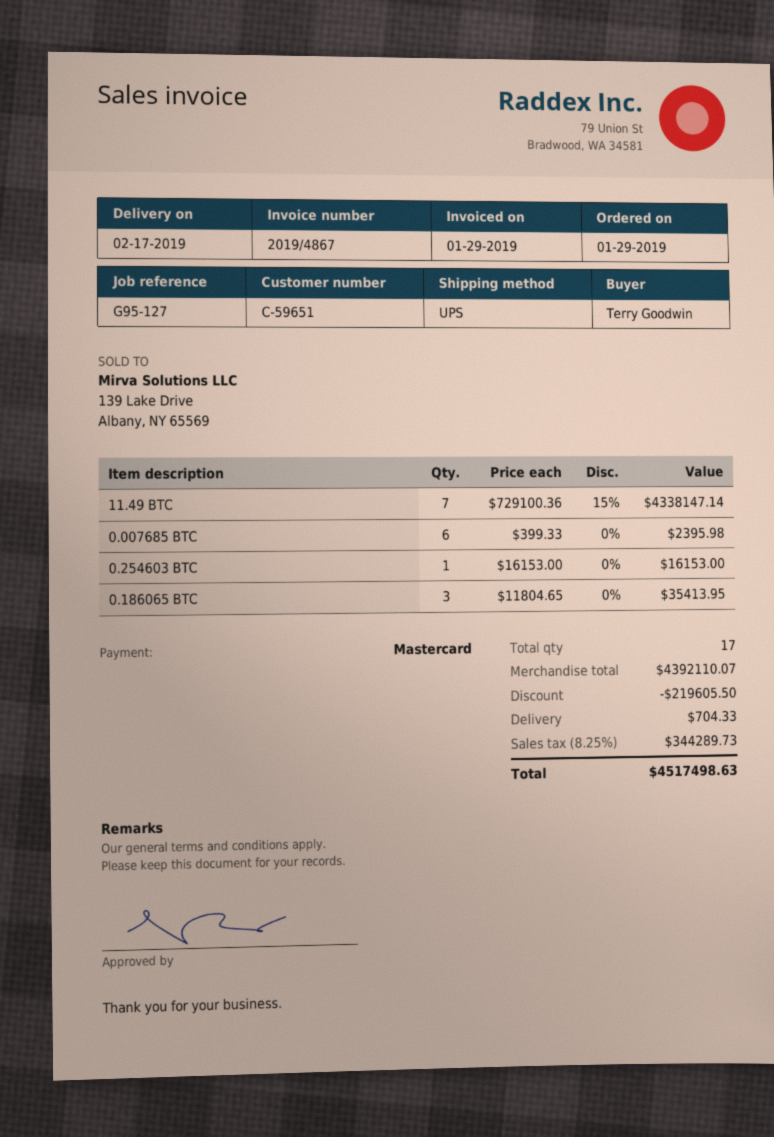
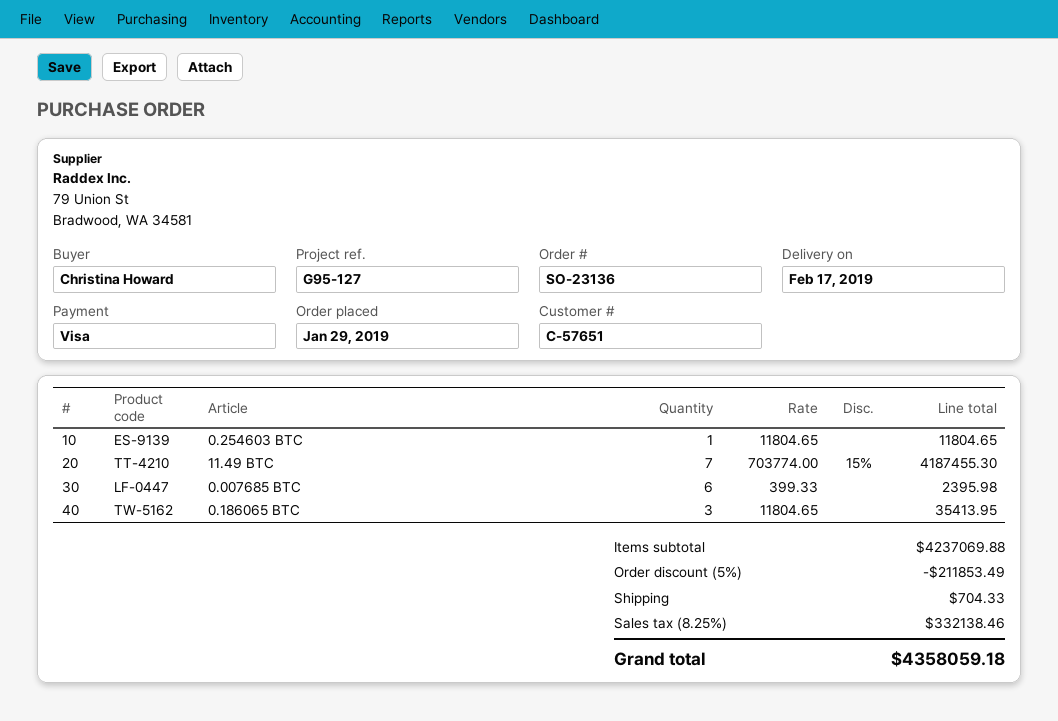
customer number: C-59651 -> C-57651
ordered by: Terry Goodwin -> Christina Howard
payment method: Mastercard -> Visa
11.49 BTC: 7 x 729100.36 - 15% = 4338147.14 -> 7 x 703774.00 - 15% = 4187455.30
0.254603 BTC: 1 x 16153.00 = 16153.00 -> 1 x 11804.65 = 11804.65
subtotal: 4392110.07 -> 4237069.88
discount: 219605.50 -> 211853.49
tax: 8.25% = 344289.73 -> 8.25% = 332138.46
total: 4517498.63 -> 4358059.18

